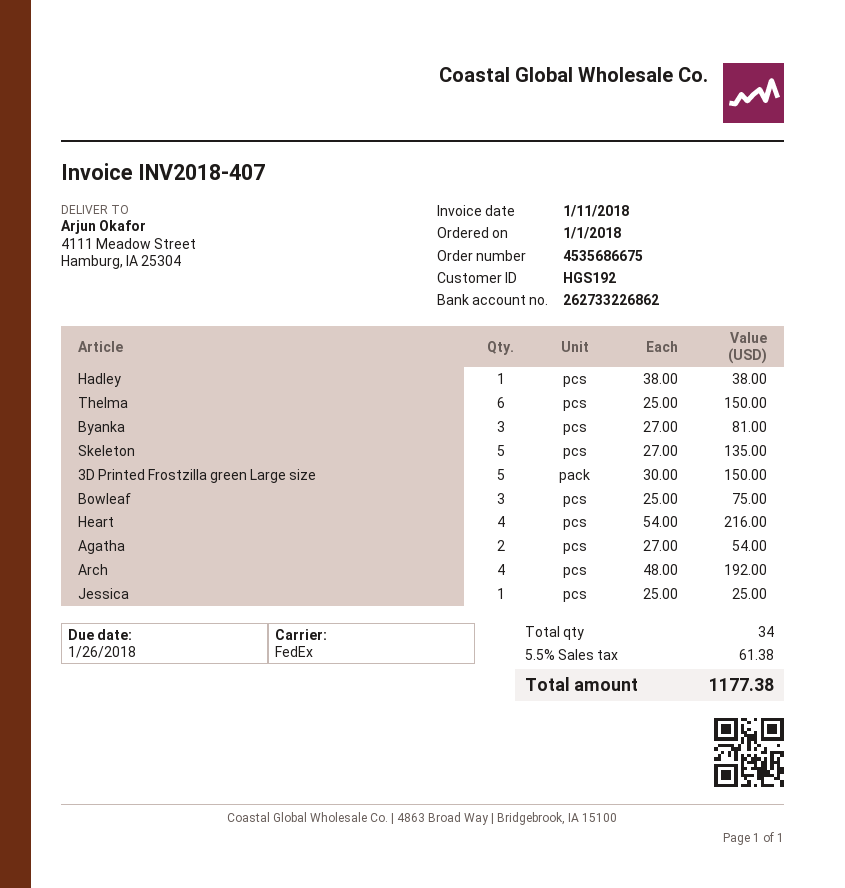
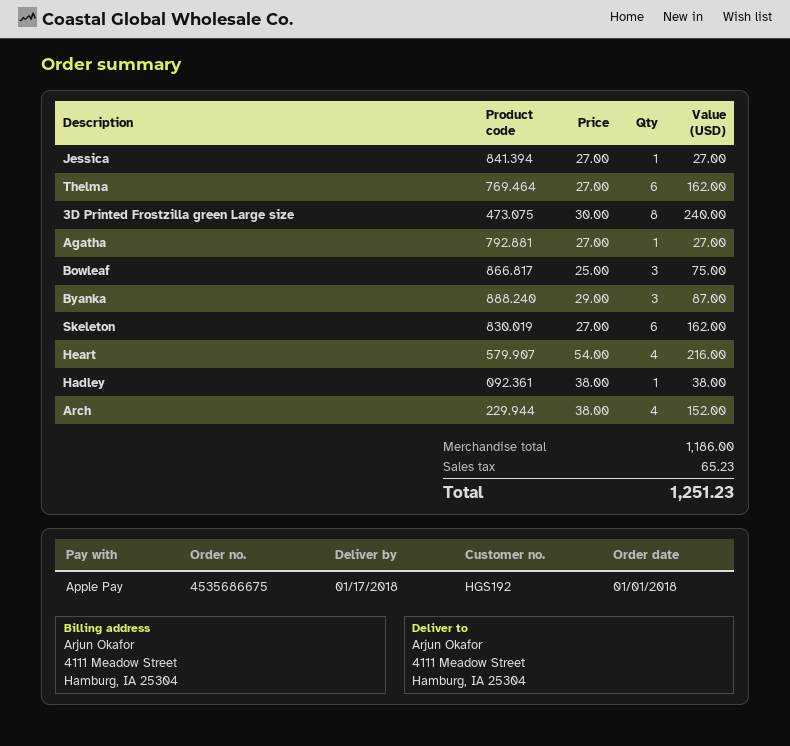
Thelma: 6 x 25.00 = 150.00 -> 6 x 27.00 = 162.00
Byanka: 3 x 27.00 = 81.00 -> 3 x 29.00 = 87.00
Skeleton: 5 x 27.00 = 135.00 -> 6 x 27.00 = 162.00
3D Printed Frostzilla green Large size: 5 x 30.00 = 150.00 -> 8 x 30.00 = 240.00
Agatha: 2 x 27.00 = 54.00 -> 1 x 27.00 = 27.00
Arch: 4 x 48.00 = 192.00 -> 4 x 38.00 = 152.00
Jessica: 1 x 25.00 = 25.00 -> 1 x 27.00 = 27.00
tax: 61.38 -> 65.23
total: 1177.38 -> 1251.23

